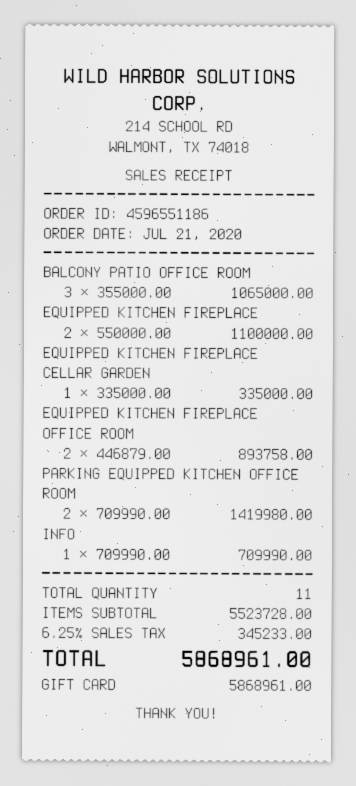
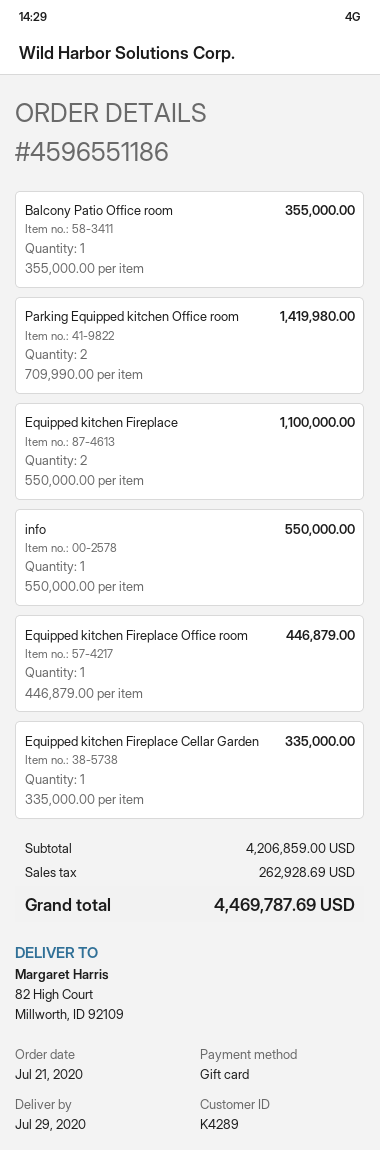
BALCONY PATIO OFFICE ROOM: 3 x 355000.00 = 1065000.00 -> 1 x 355000.00 = 355000.00
EQUIPPED KITCHEN FIREPLACE OFFICE ROOM: 2 x 446879.00 = 893758.00 -> 1 x 446879.00 = 446879.00
INFO: 1 x 709990.00 = 709990.00 -> 1 x 550000.00 = 550000.00
subtotal: 5523728.00 -> 4206859.00
tax: 345233.00 -> 262928.69
total: 5868961.00 -> 4469787.69

